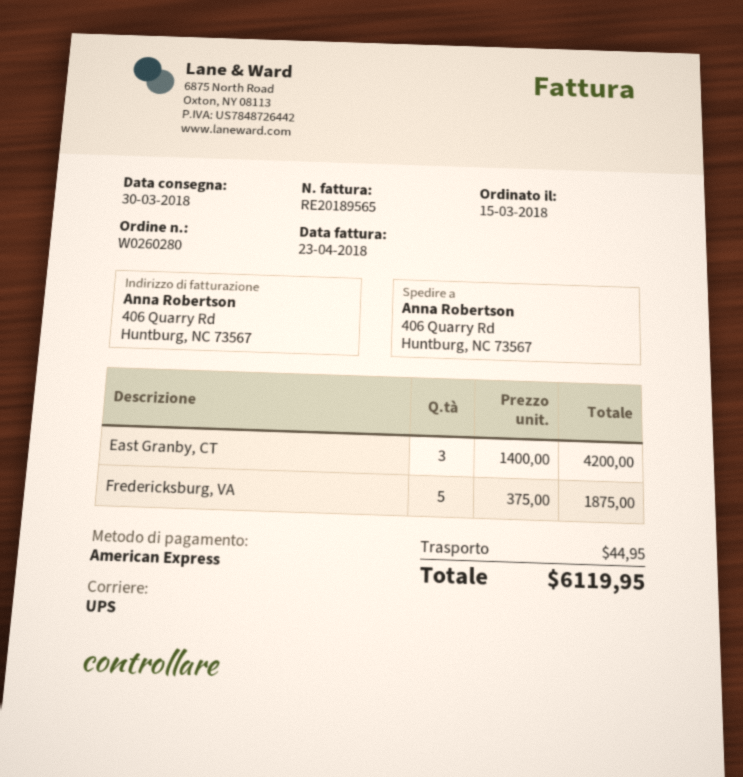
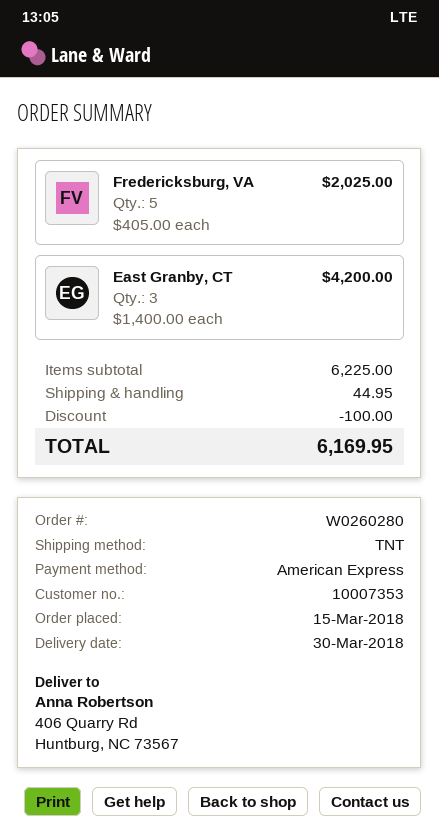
shipping method: UPS -> TNT
Fredericksburg, VA: 5 x 375.00 = 1875.00 -> 5 x 405.00 = 2025.00
discount: none -> 100.00
total: 6119.95 -> 6169.95

